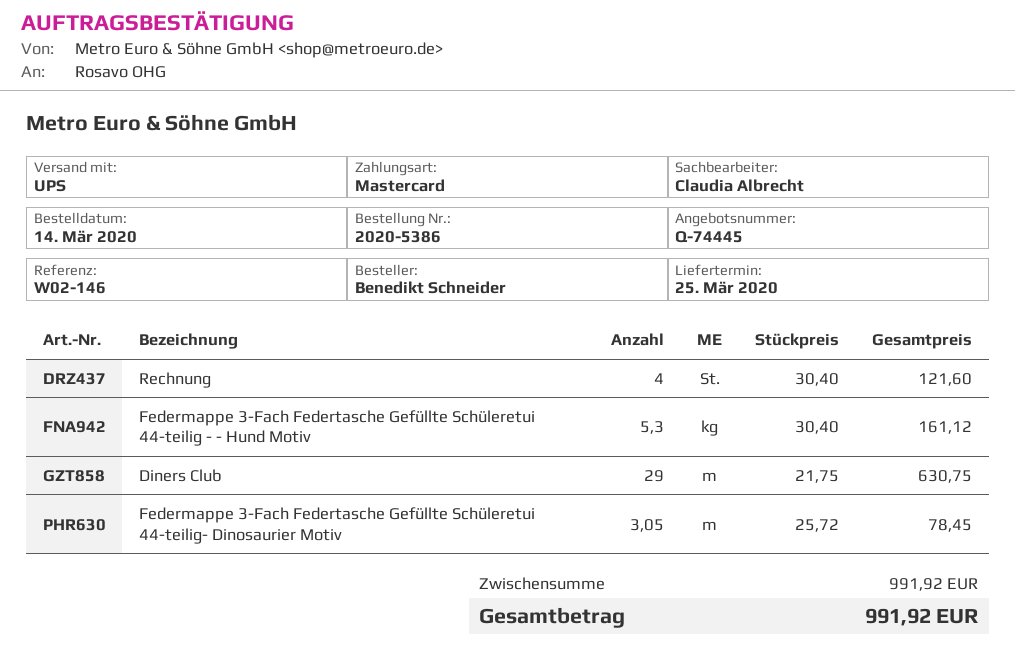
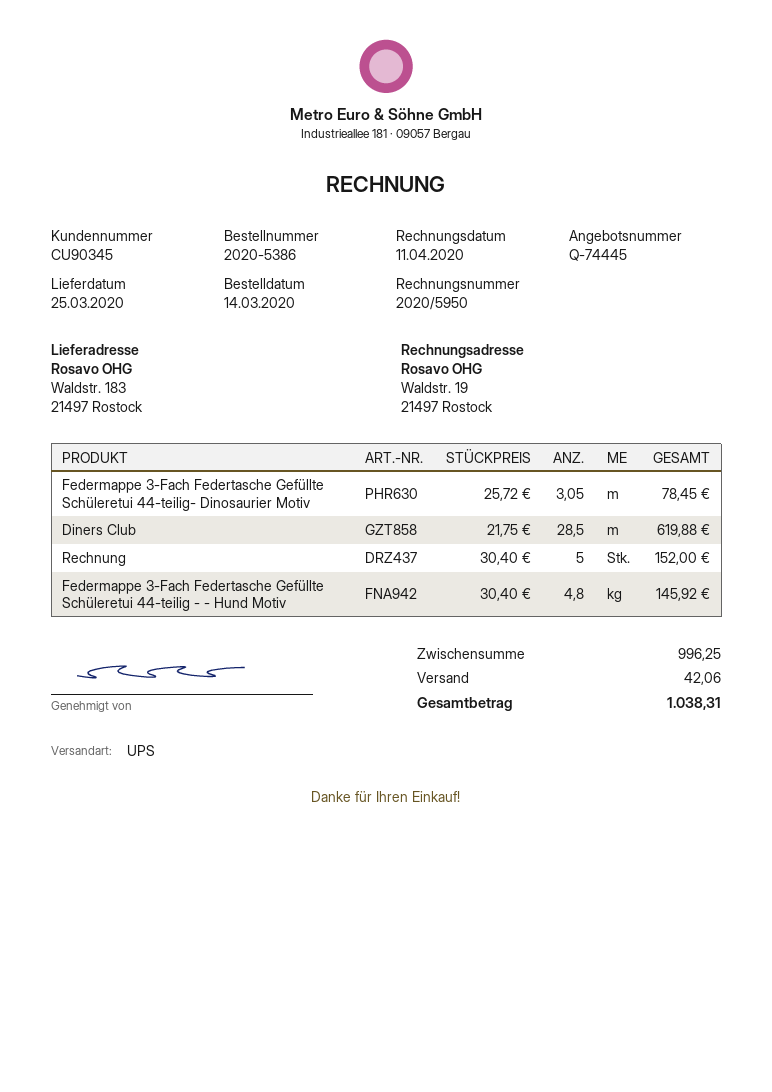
Rechnung: 4 x 30.40 = 121.60 -> 5 x 30.40 = 152.00
Federmappe 3-Fach Federtasche Gefüllte Schüleretui 44-teilig - - Hund Motiv: 5.3 x 30.40 = 161.12 -> 4.8 x 30.40 = 145.92
Diners Club: 29 x 21.75 = 630.75 -> 28.5 x 21.75 = 619.88
subtotal: 991.92 -> 996.25
shipping: none -> 42.06
total: 991.92 -> 1038.31

